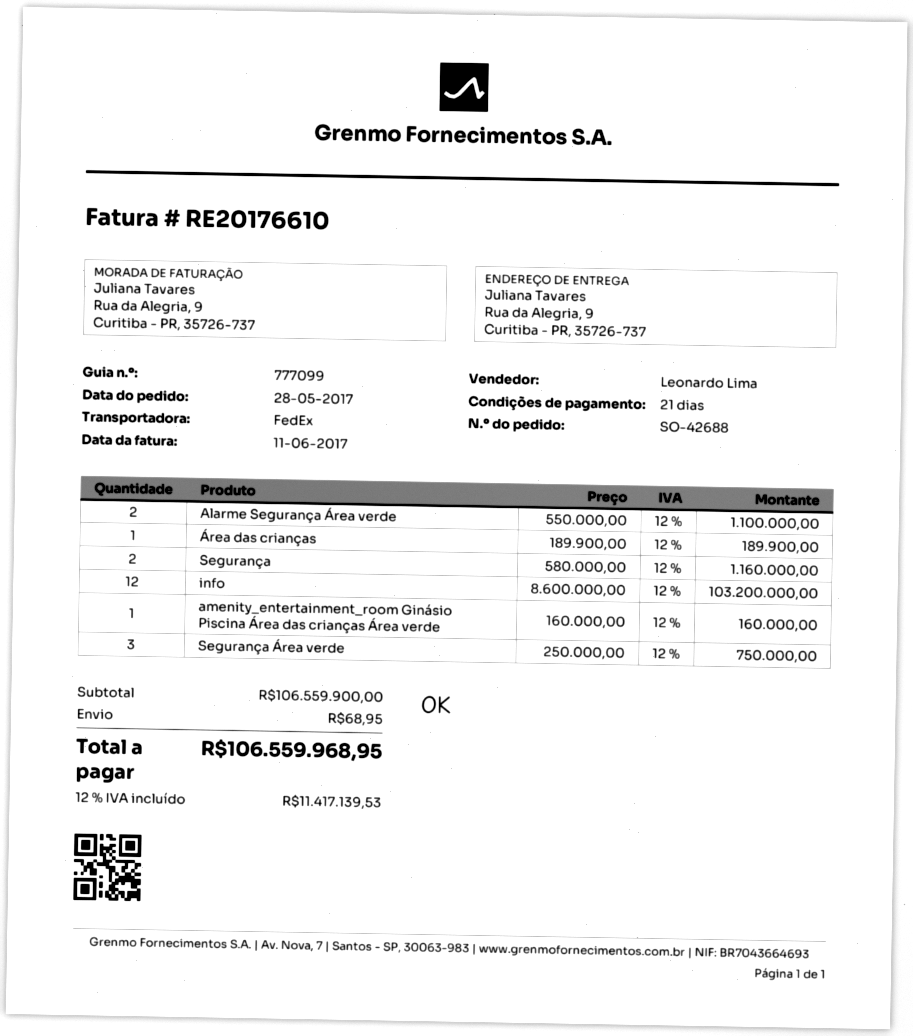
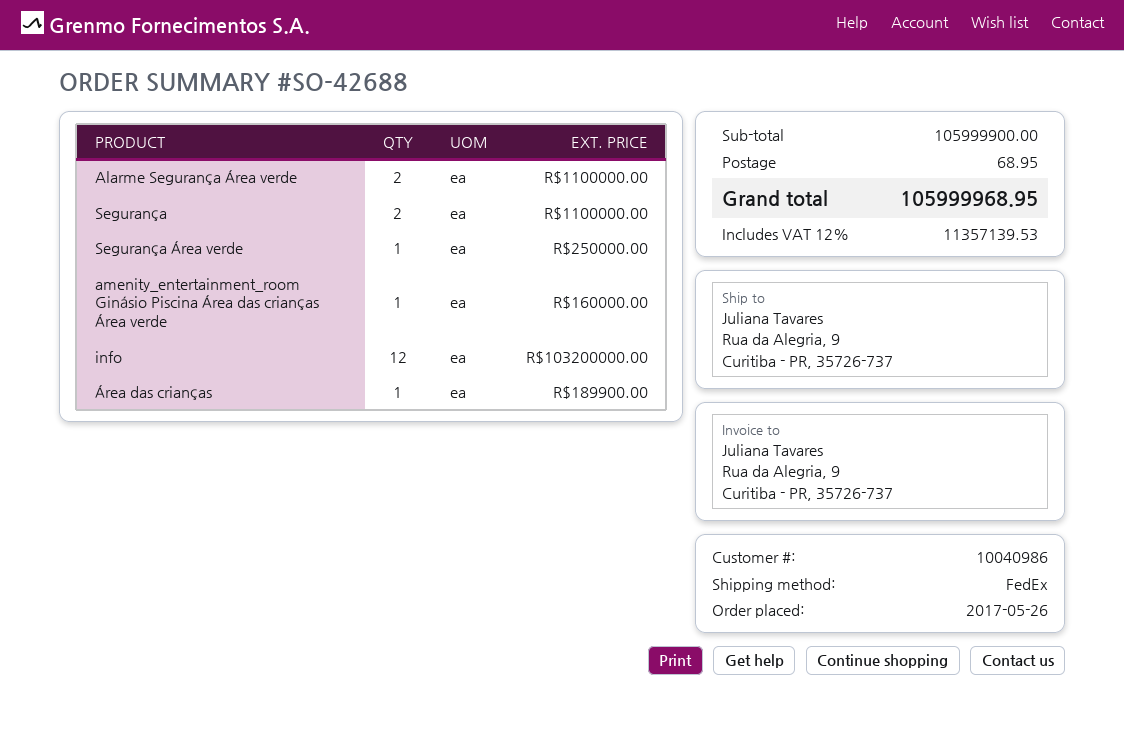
order date: 2017-05-28 -> 2017-05-26
Segurança: 2 for 1160000.00 -> 2 for 1100000.00
Segurança Área verde: 3 for 750000.00 -> 1 for 250000.00
subtotal: 106559900.00 -> 105999900.00
tax: 12% = 11417139.53 -> 12% = 11357139.53
total: 106559968.95 -> 105999968.95

